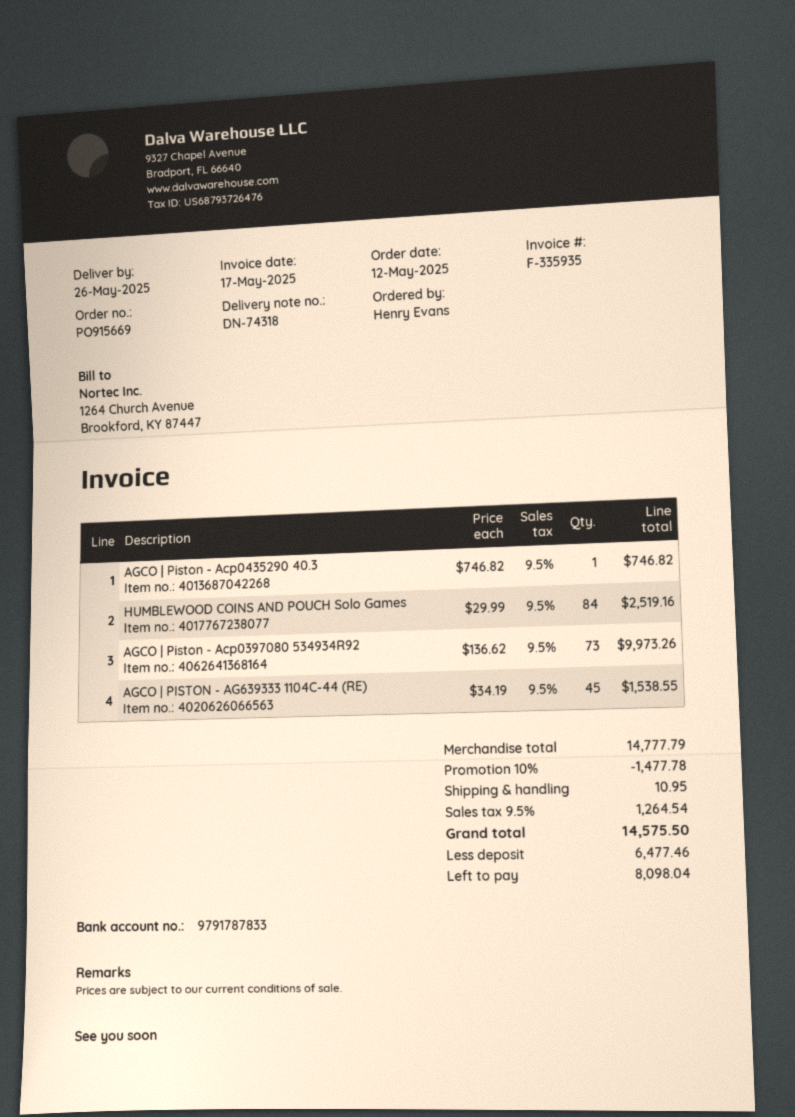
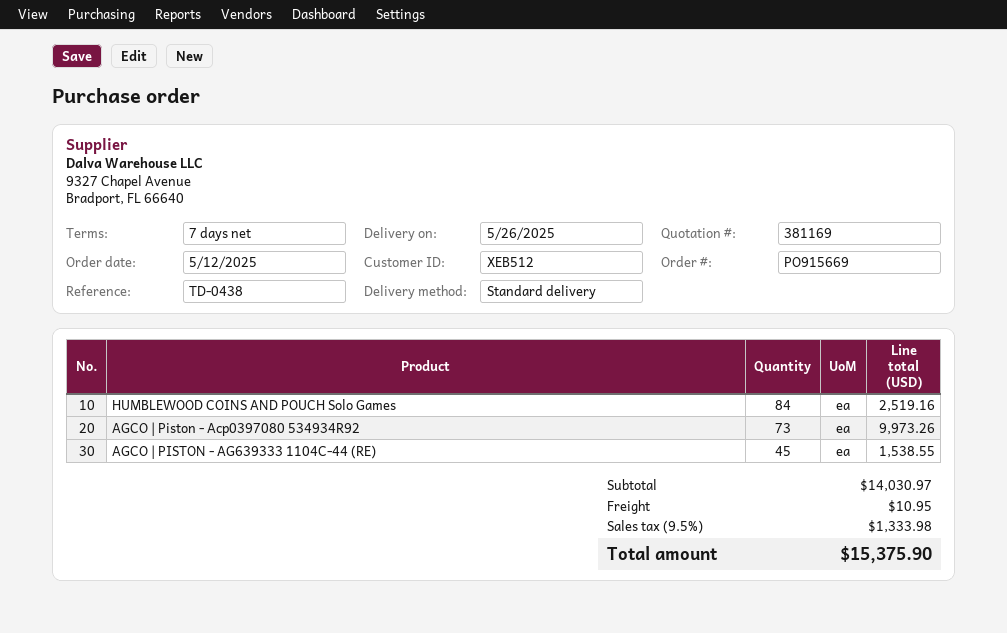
AGCO | Piston - Acp0435290 40.3: 1 for 746.82 -> none
subtotal: 14777.79 -> 14030.97
discount: 10% = 1477.78 -> none
tax: 9.5% = 1264.54 -> 9.5% = 1333.98
total: 14575.50 -> 15375.90

